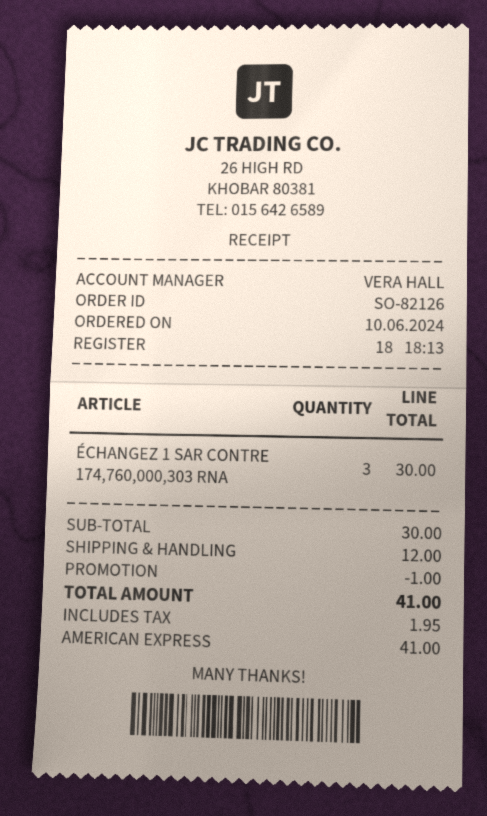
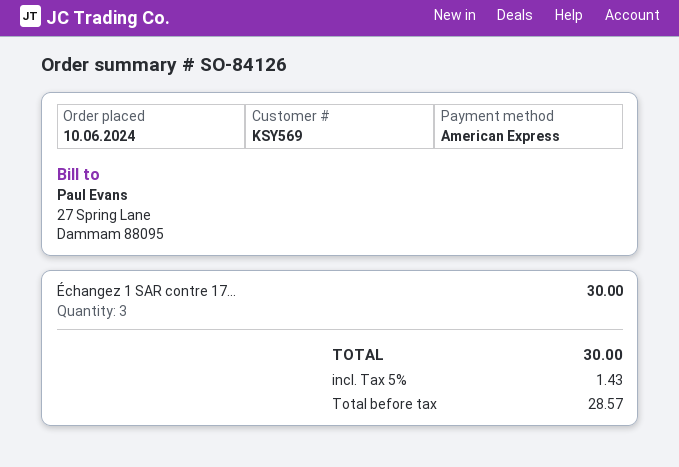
order number: SO-82126 -> SO-84126
discount: 1.00 -> none
shipping: 12.00 -> none
tax: 1.95 -> 1.43
total: 41.00 -> 30.00

